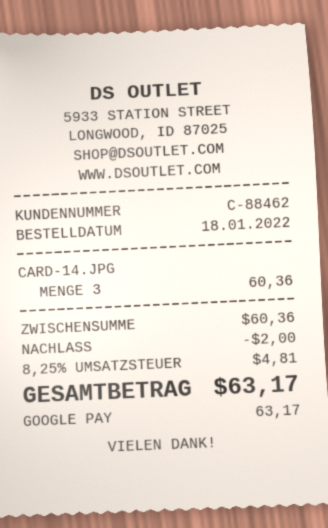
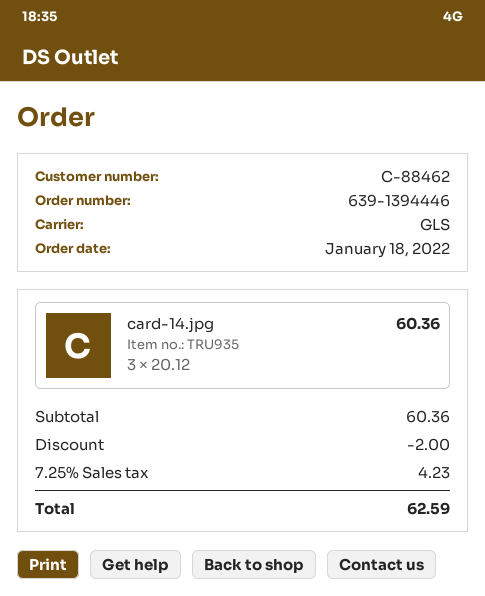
tax: 8.25% = 4.81 -> 7.25% = 4.23
total: 63.17 -> 62.59

